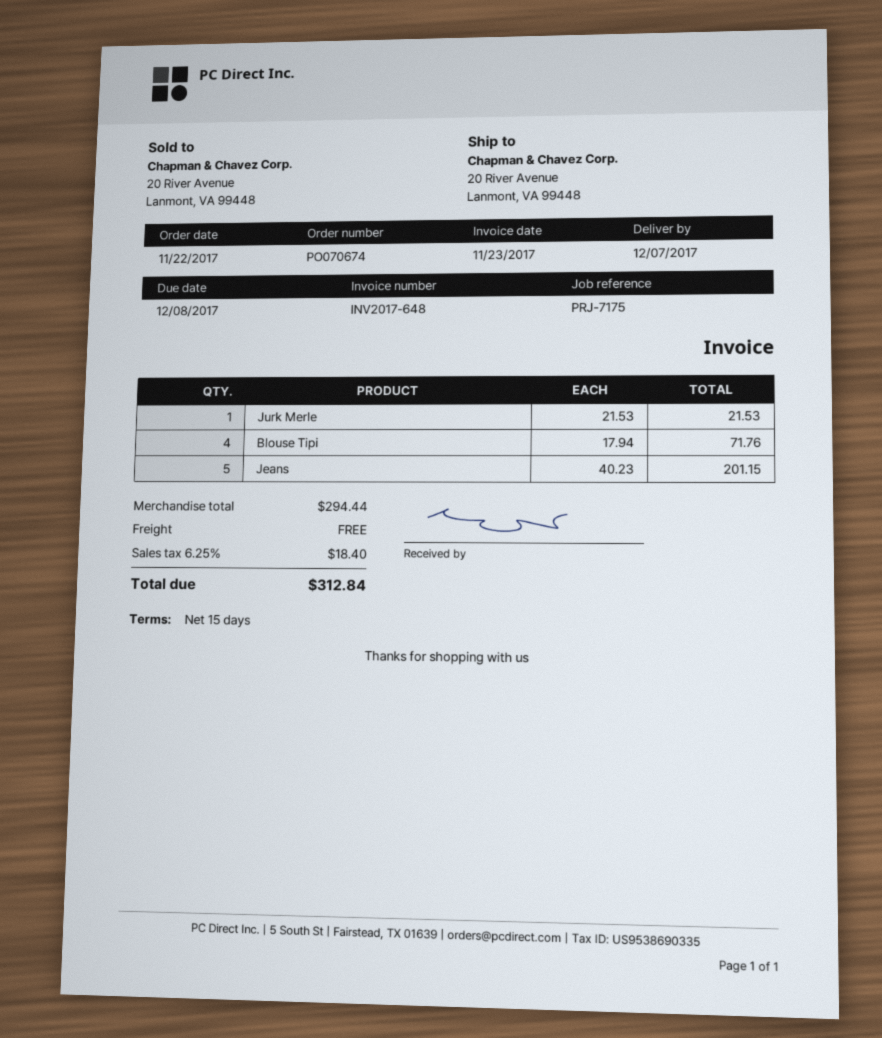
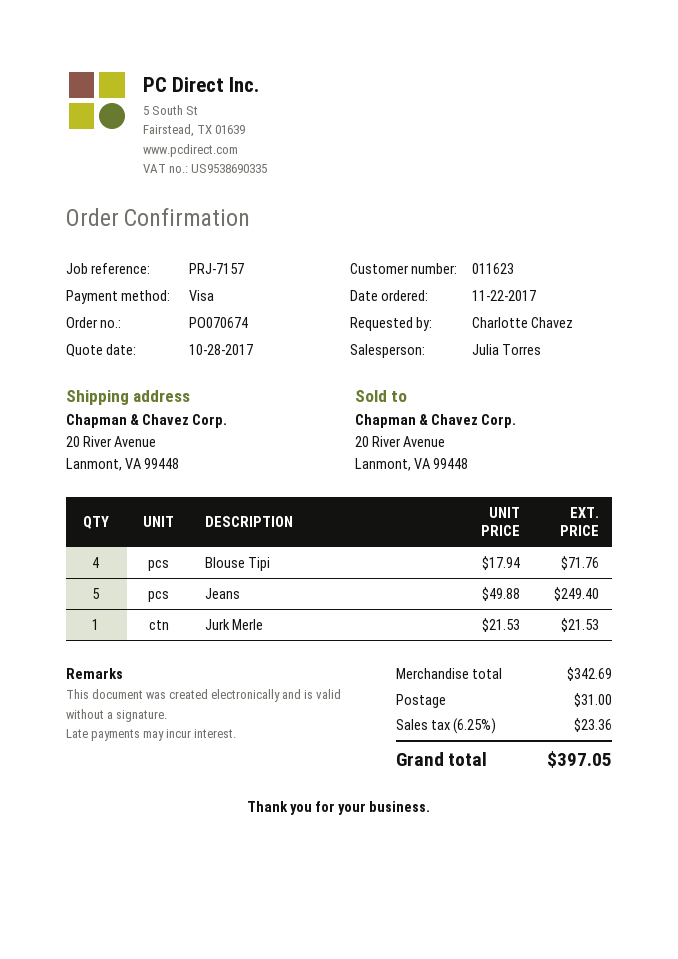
reference: PRJ-7175 -> PRJ-7157
Jeans: 5 x 40.23 = 201.15 -> 5 x 49.88 = 249.40
subtotal: 294.44 -> 342.69
shipping: 0.00 -> 31.00
tax: 6.25% = 18.40 -> 6.25% = 23.36
total: 312.84 -> 397.05

